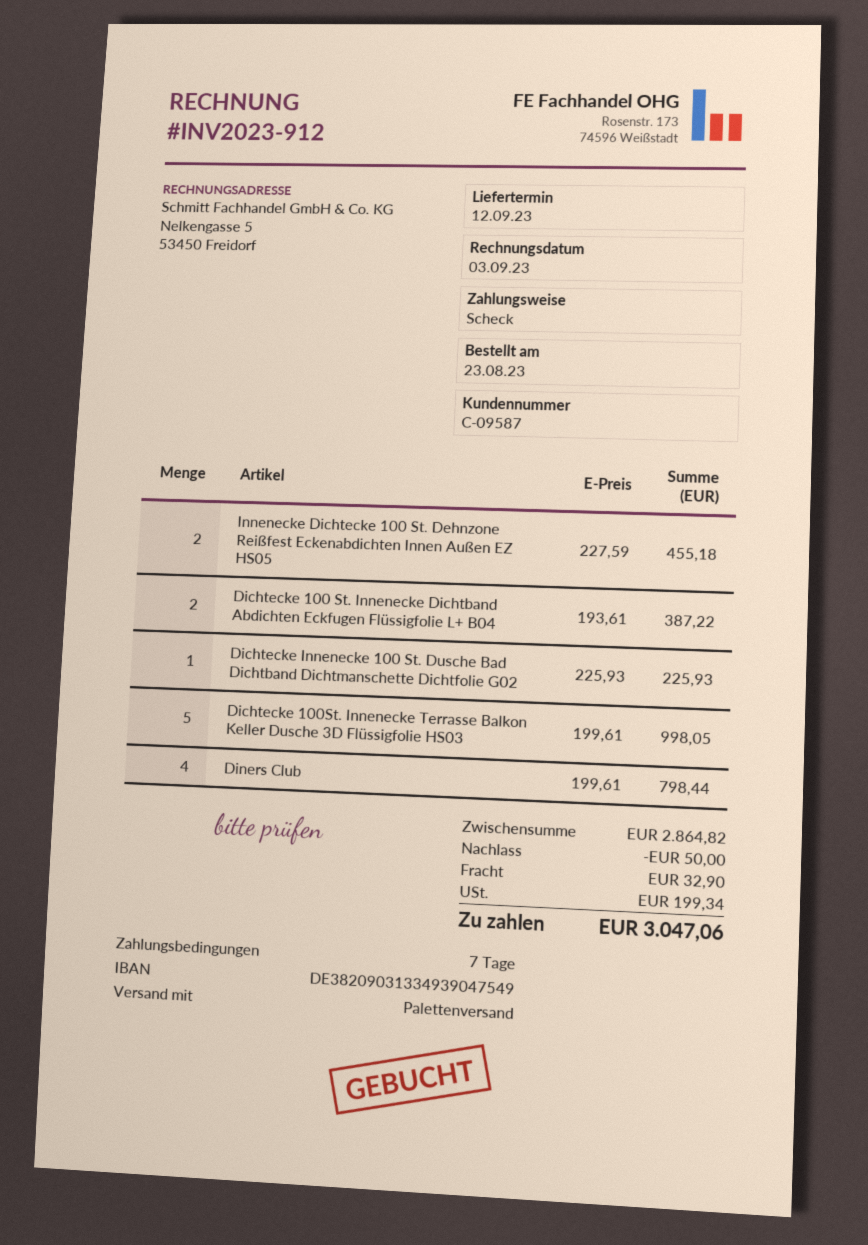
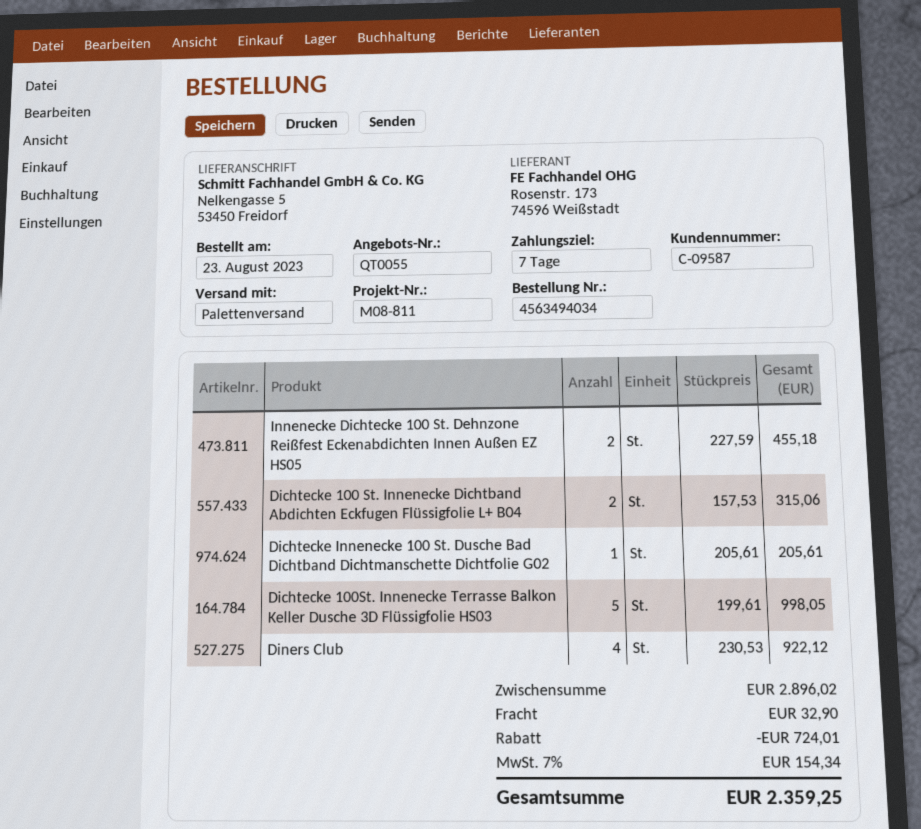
Dichtecke 100 St. Innenecke Dichtband Abdichten Eckfugen Flüssigfolie L+ B04: 2 x 193.61 = 387.22 -> 2 x 157.53 = 315.06
Dichtecke Innenecke 100 St. Dusche Bad Dichtband Dichtmanschette Dichtfolie G02: 1 x 225.93 = 225.93 -> 1 x 205.61 = 205.61
Diners Club: 4 x 199.61 = 798.44 -> 4 x 230.53 = 922.12
subtotal: 2864.82 -> 2896.02
discount: 50.00 -> 724.01
tax: 199.34 -> 154.34
total: 3047.06 -> 2359.25

